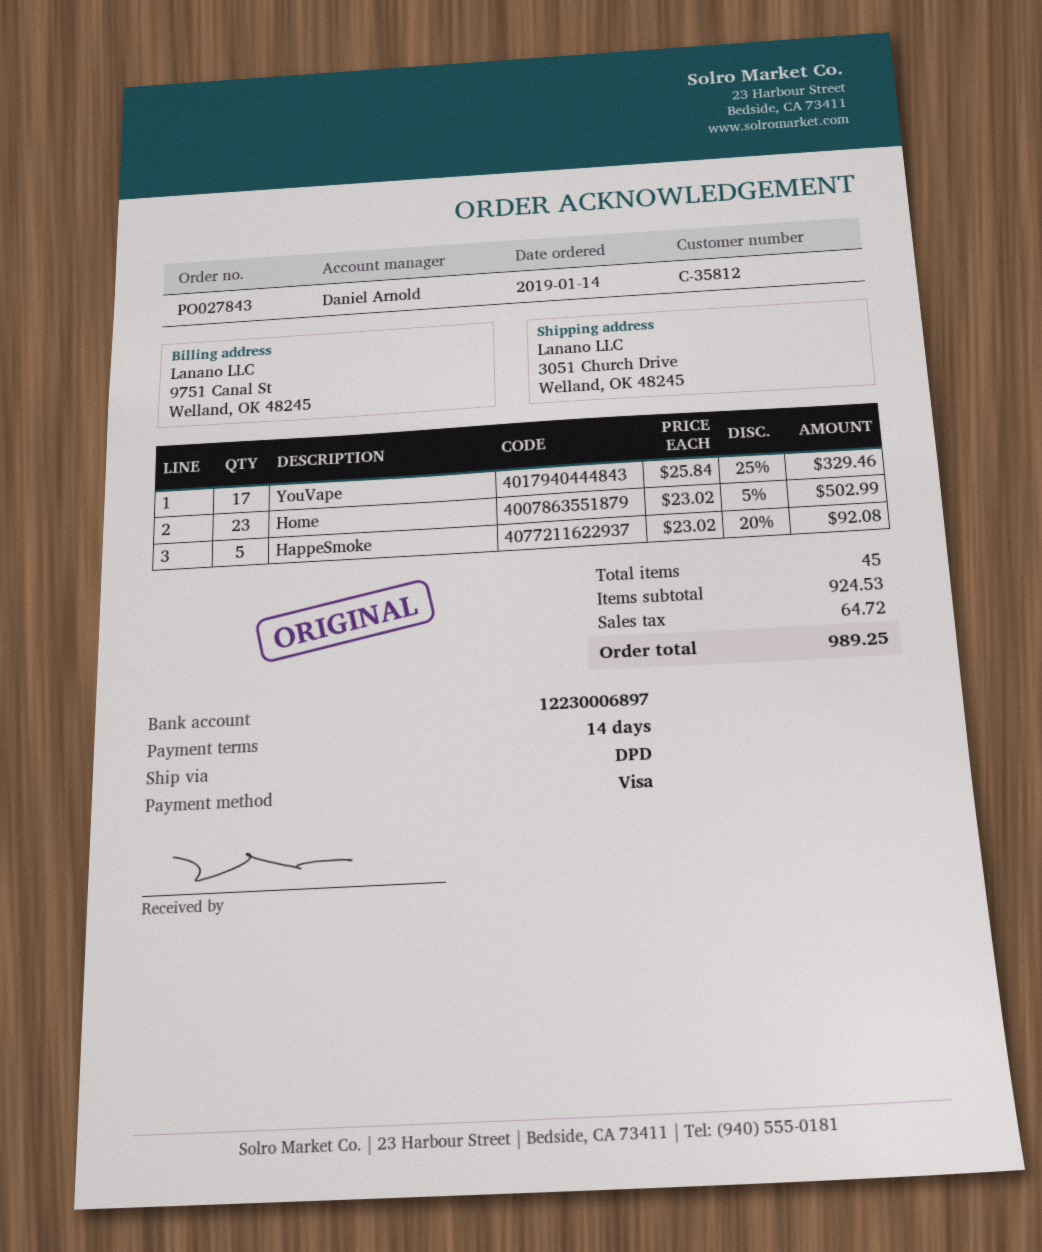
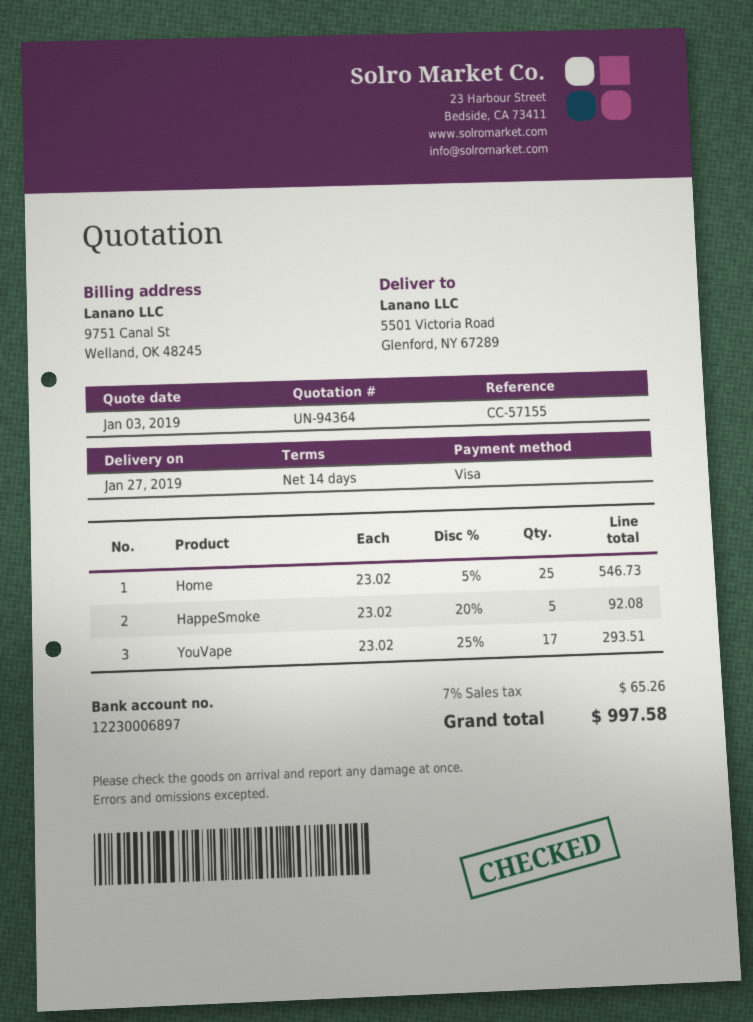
ship to: 3051 Church Drive, Welland, OK 48245 -> 5501 Victoria Road, Glenford, NY 67289
YouVape: 17 x 25.84 - 25% = 329.46 -> 17 x 23.02 - 25% = 293.51
Home: 23 x 23.02 - 5% = 502.99 -> 25 x 23.02 - 5% = 546.73
tax: 64.72 -> 65.26
total: 989.25 -> 997.58

